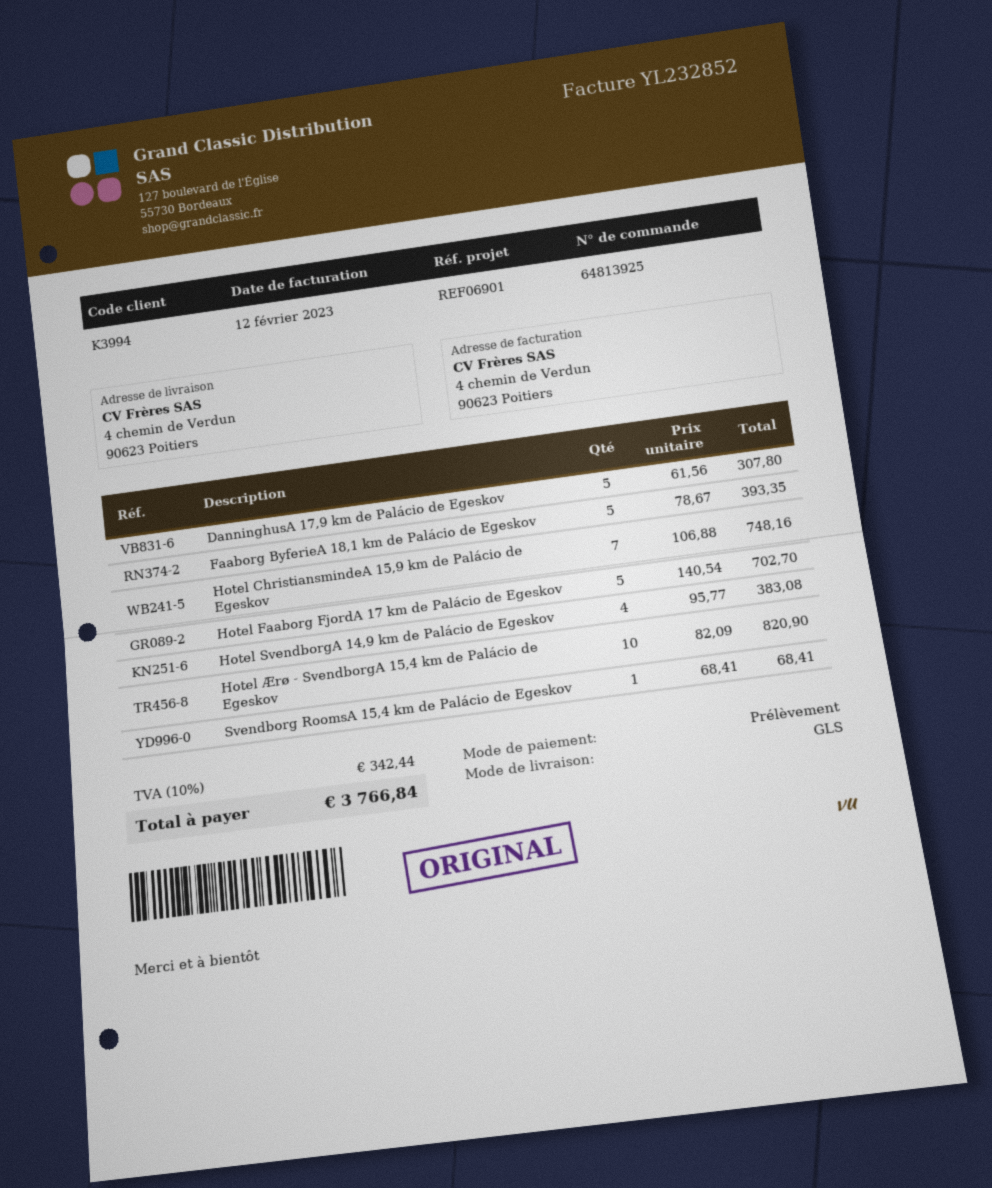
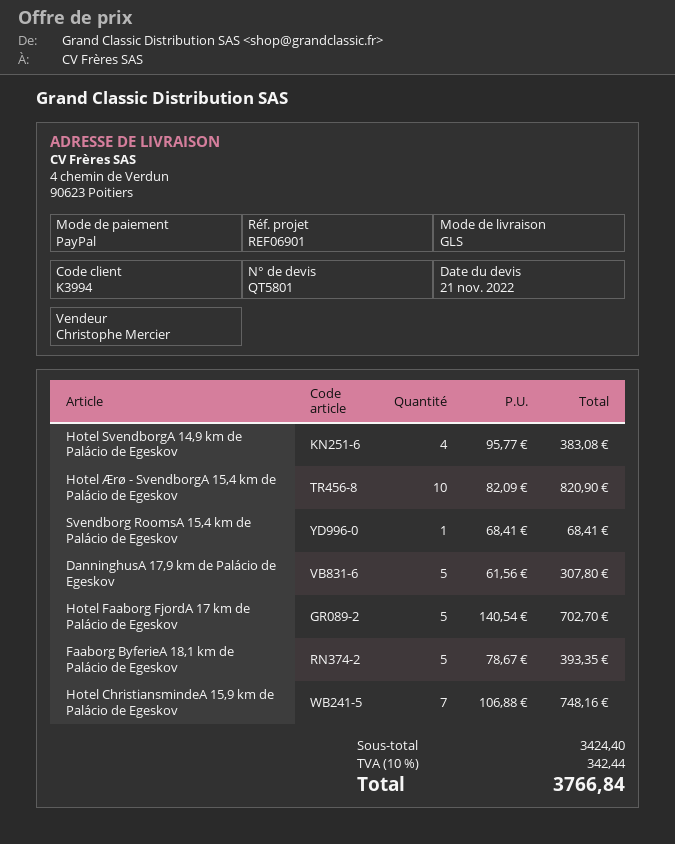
payment method: direct debit -> PayPal

